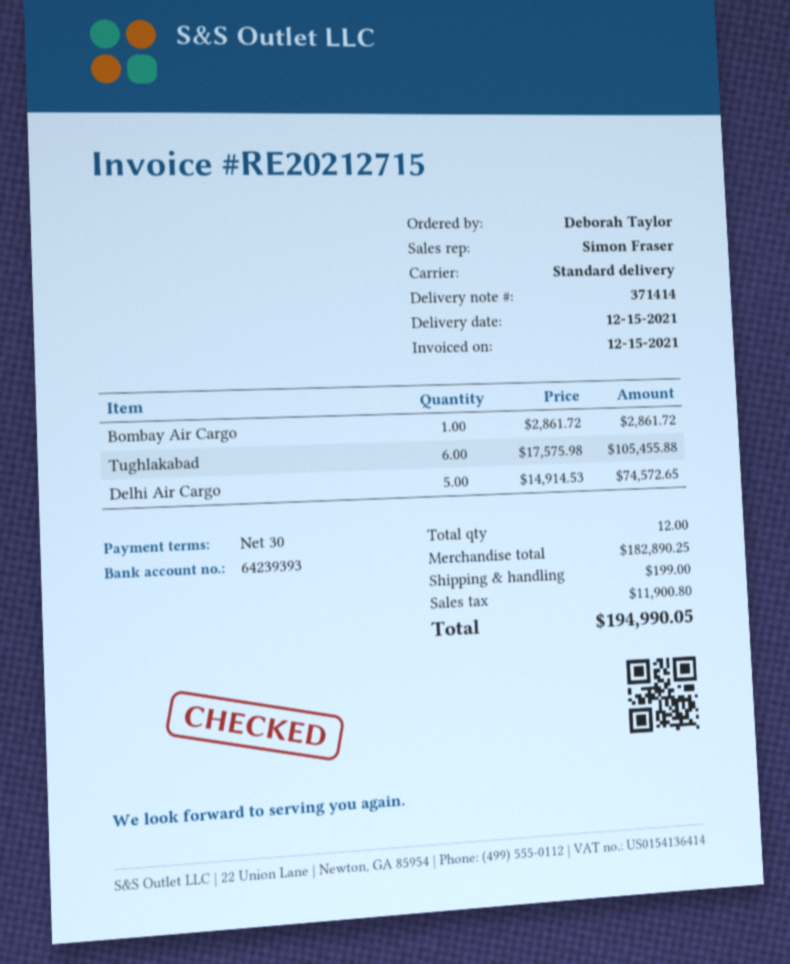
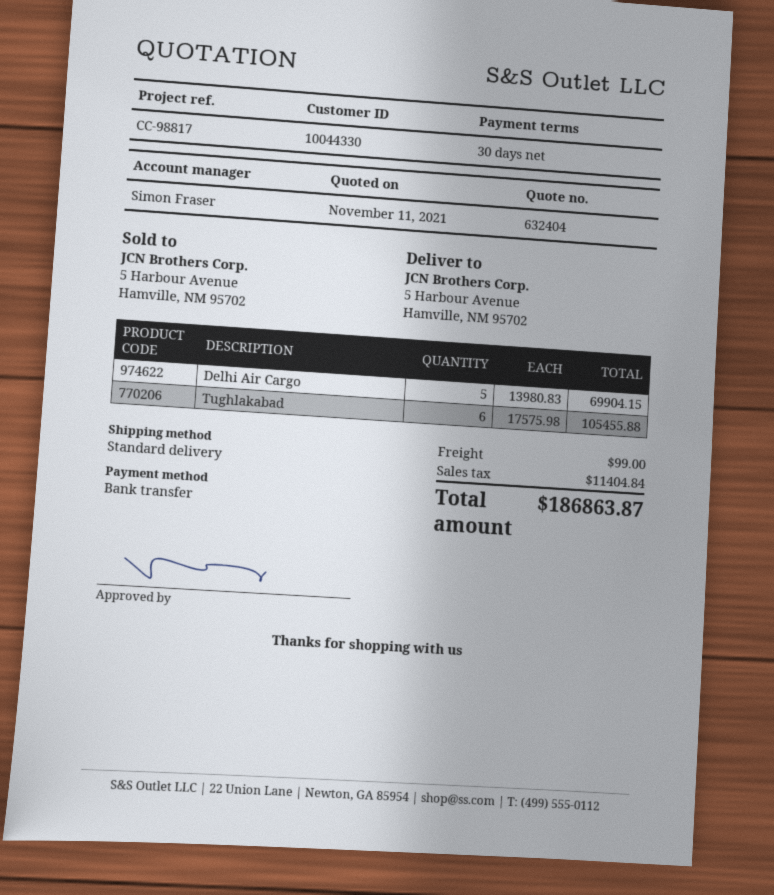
Bombay Air Cargo: 1 x 2861.72 = 2861.72 -> none
Delhi Air Cargo: 5 x 14914.53 = 74572.65 -> 5 x 13980.83 = 69904.15
shipping: 199.00 -> 99.00
tax: 11900.80 -> 11404.84
total: 194990.05 -> 186863.87

